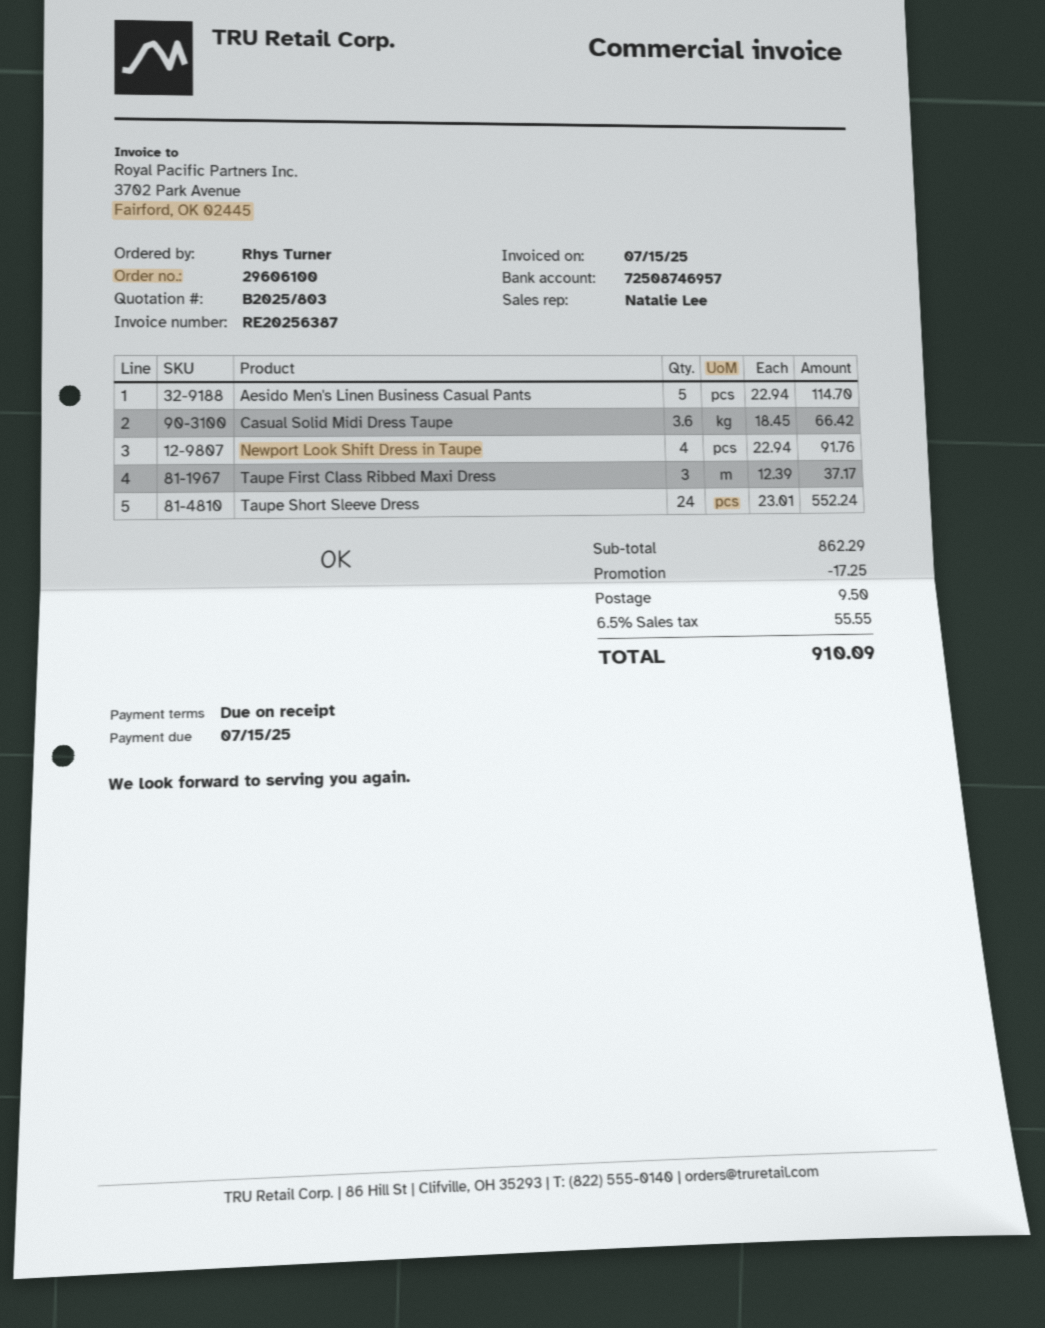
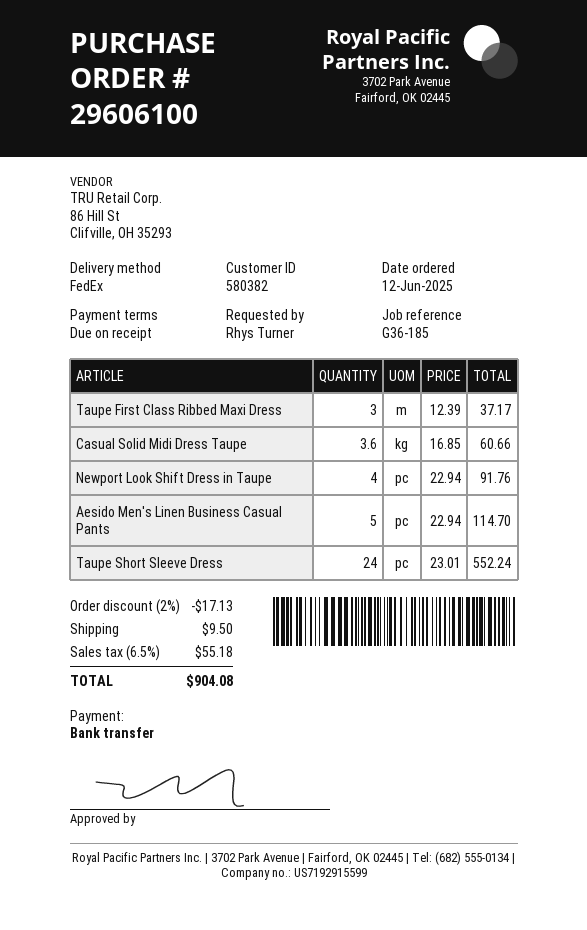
Casual Solid Midi Dress Taupe: 3.6 x 18.45 = 66.42 -> 3.6 x 16.85 = 60.66
discount: 17.25 -> 17.13
tax: 6.5% = 55.55 -> 6.5% = 55.18
total: 910.09 -> 904.08

